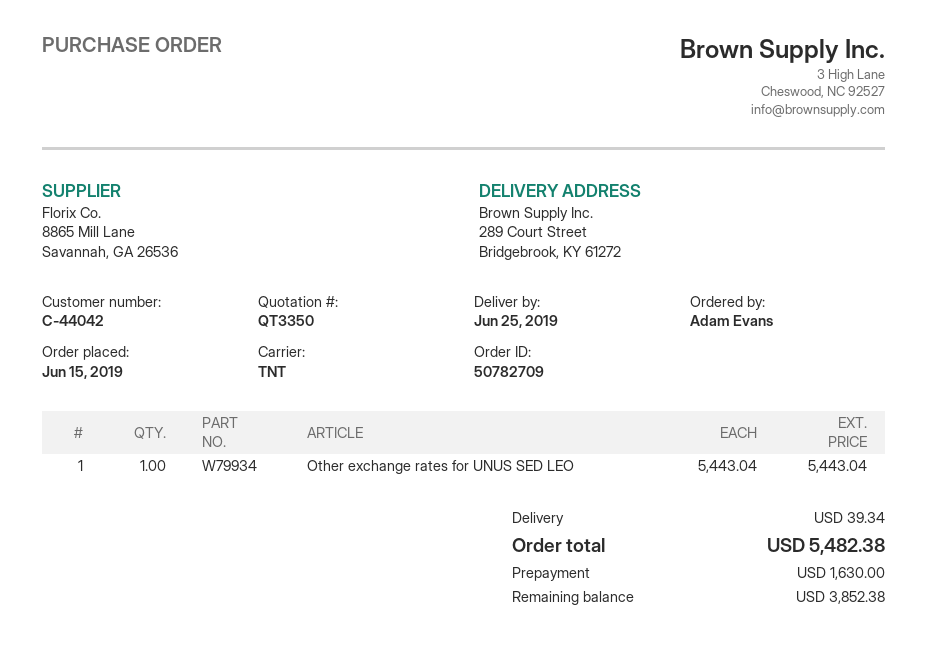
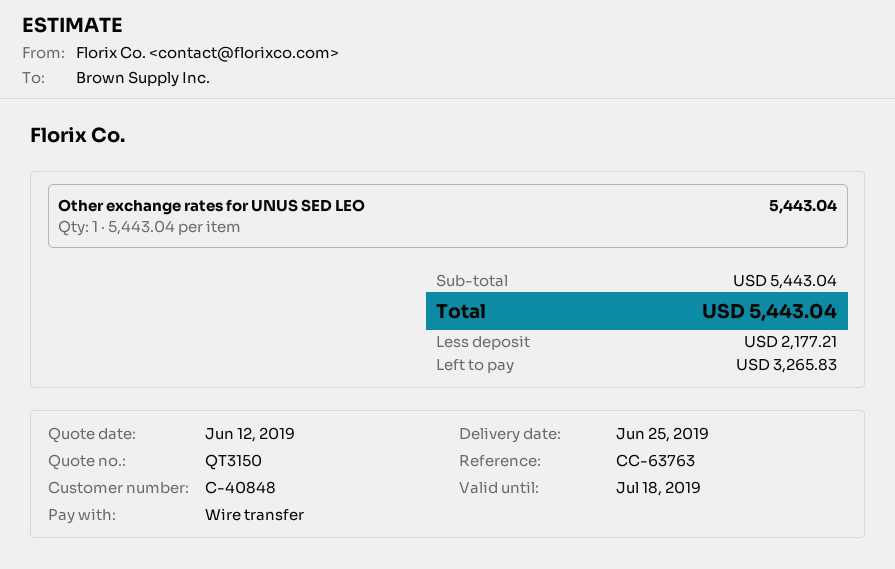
quote number: QT3350 -> QT3150
customer number: C-44042 -> C-40848
shipping: 39.34 -> none
total: 5482.38 -> 5443.04
deposit: 1630.00 -> 2177.21
balance: 3852.38 -> 3265.83

